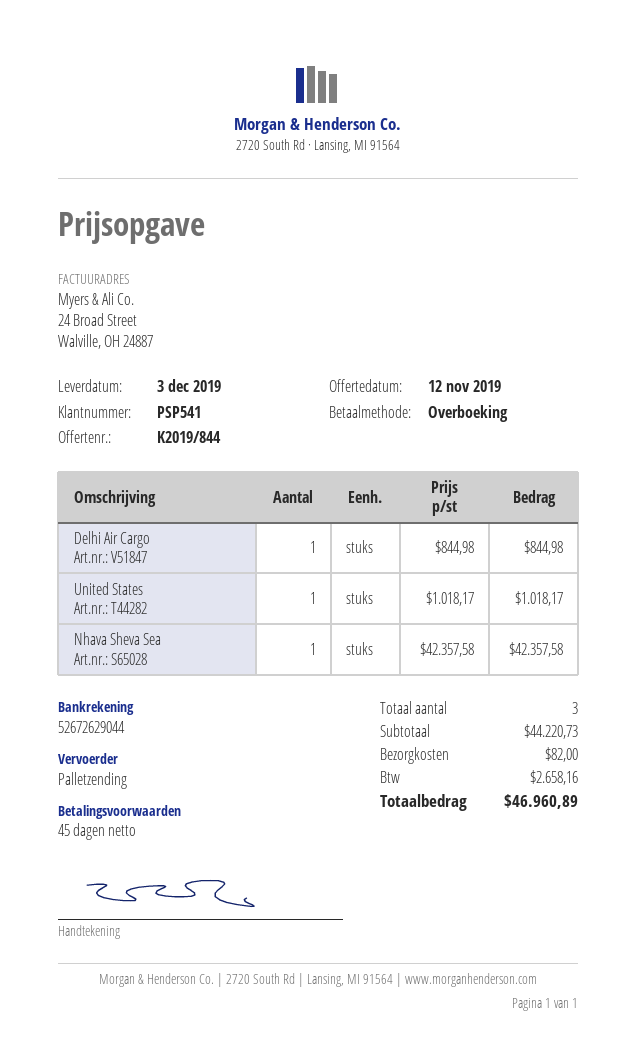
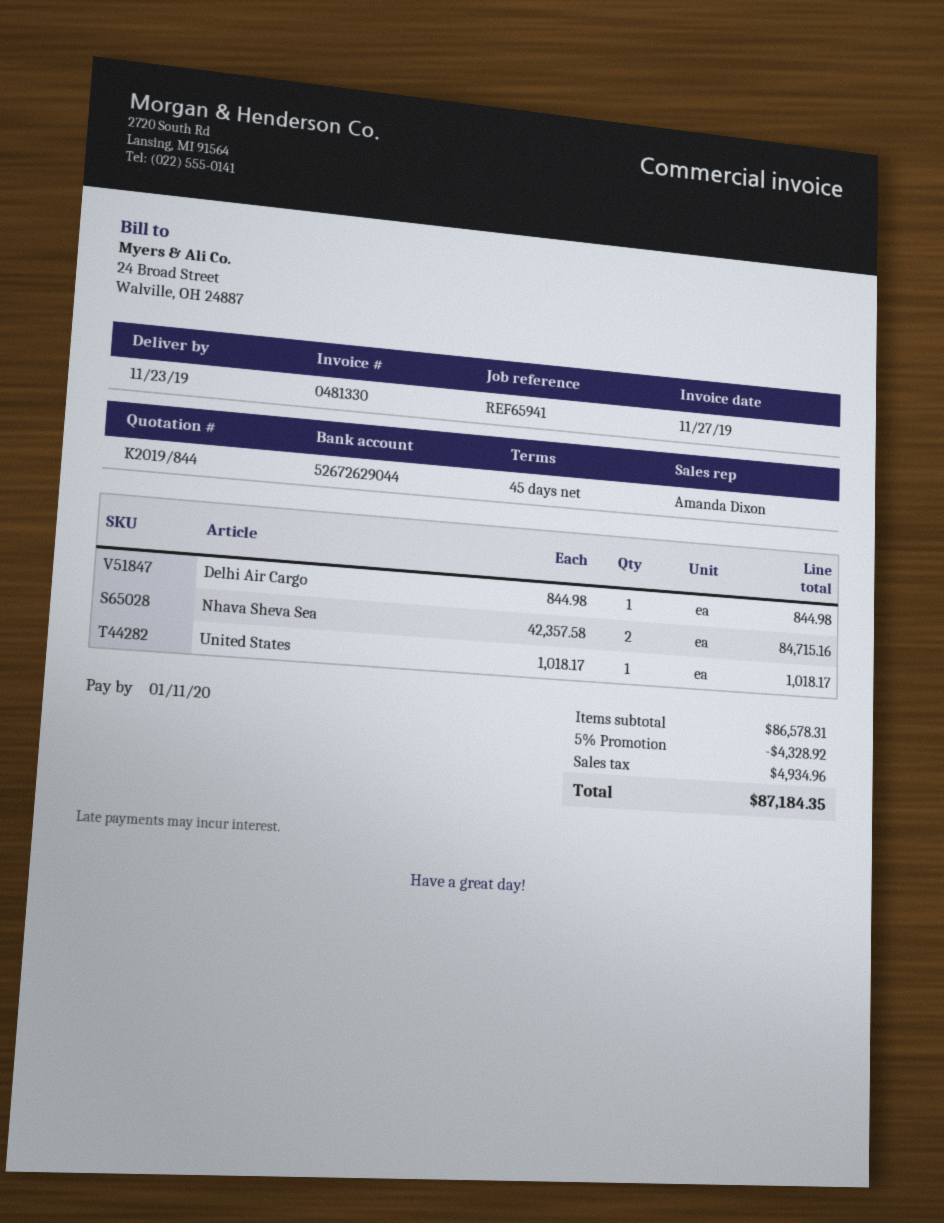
delivery date: 2019-12-03 -> 2019-11-23
Nhava Sheva Sea: 1 x 42357.58 = 42357.58 -> 2 x 42357.58 = 84715.16
subtotal: 44220.73 -> 86578.31
discount: none -> 5% = 4328.92
shipping: 82.00 -> none
tax: 2658.16 -> 4934.96
total: 46960.89 -> 87184.35

